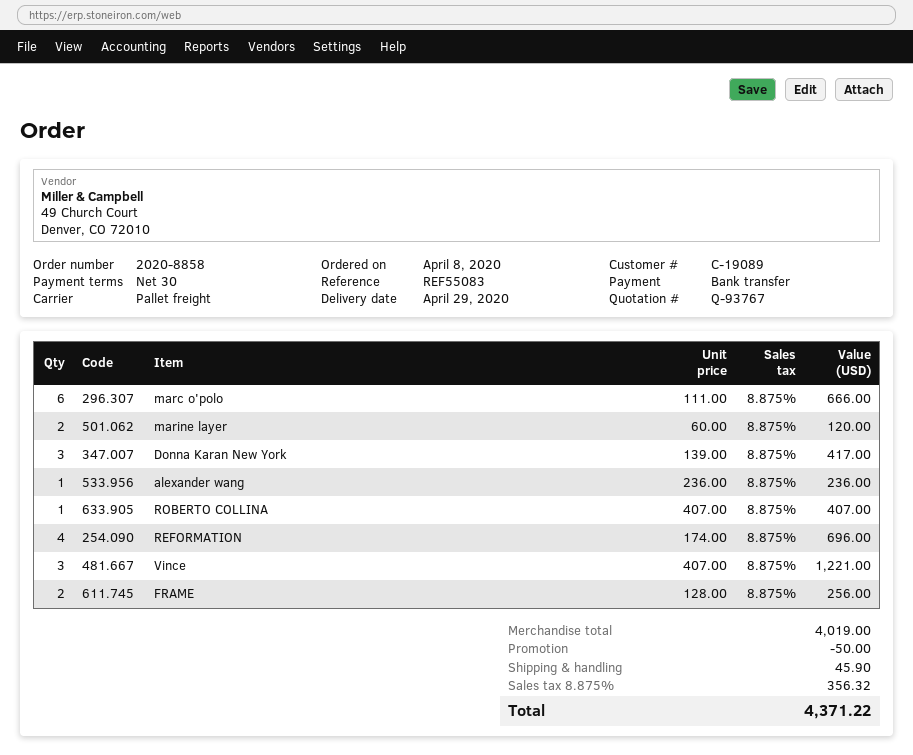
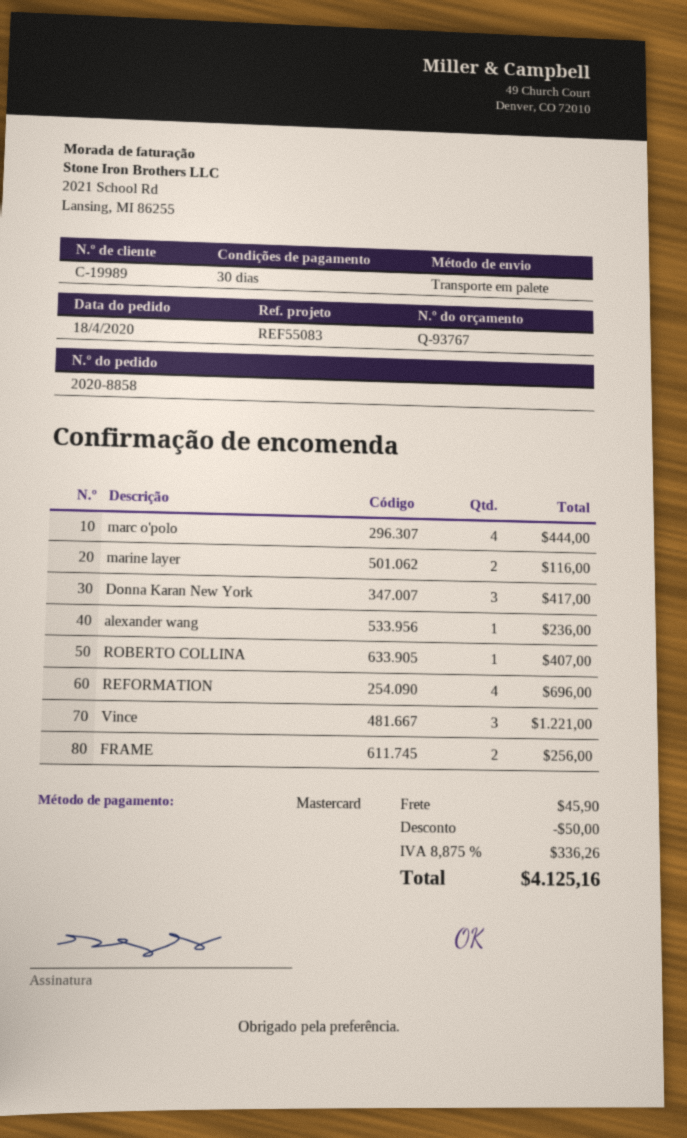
order date: 2020-04-08 -> 2020-04-18
customer number: C-19089 -> C-19989
payment method: bank transfer -> Mastercard
marc o'polo: 6 for 666.00 -> 4 for 444.00
marine layer: 2 for 120.00 -> 2 for 116.00
tax: 8.875% = 356.32 -> 8.875% = 336.26
total: 4371.22 -> 4125.16

